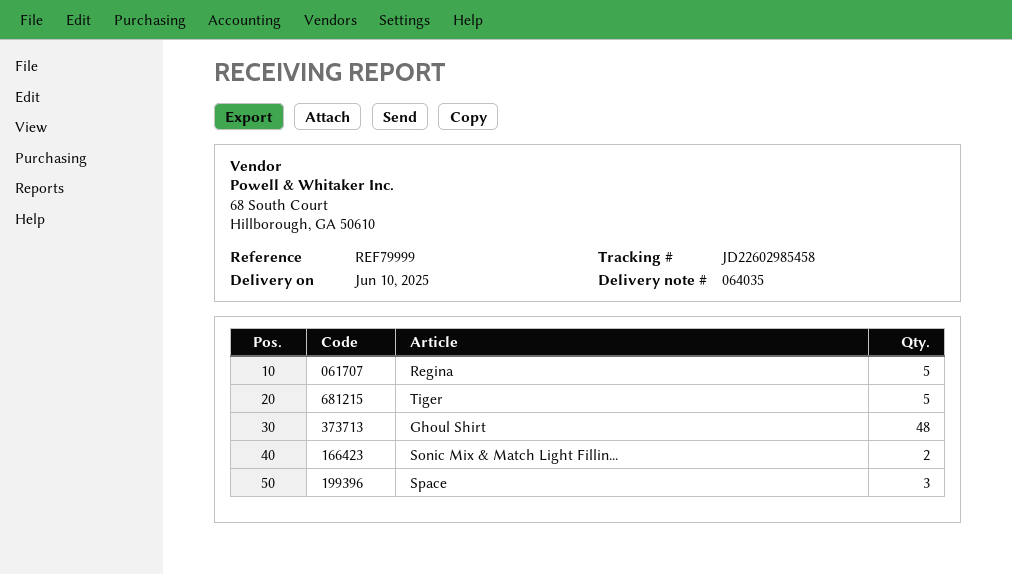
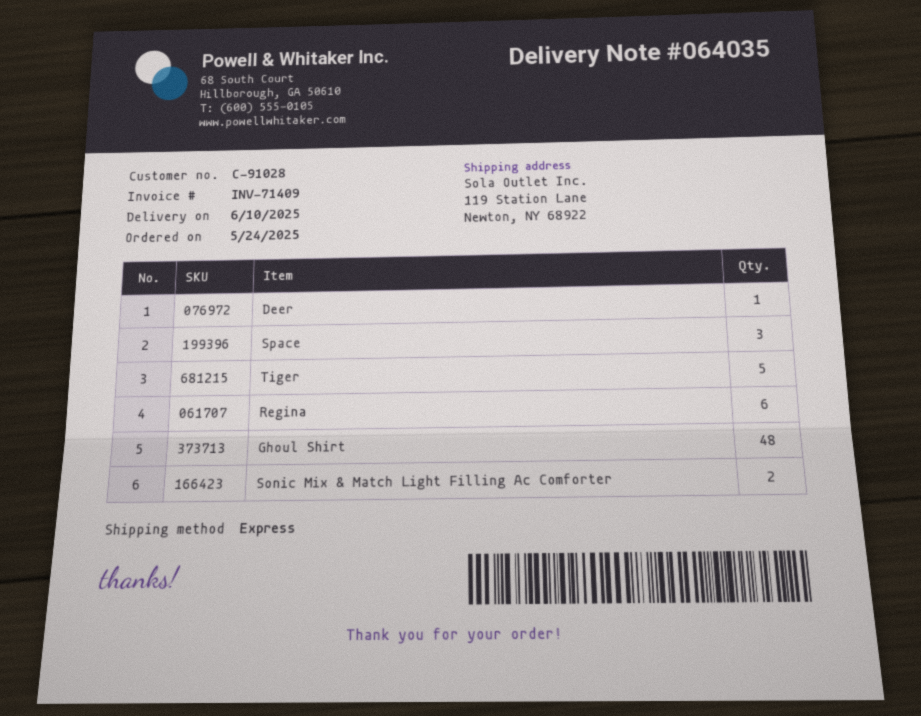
Regina: 5 -> 6
Deer: none -> 1

